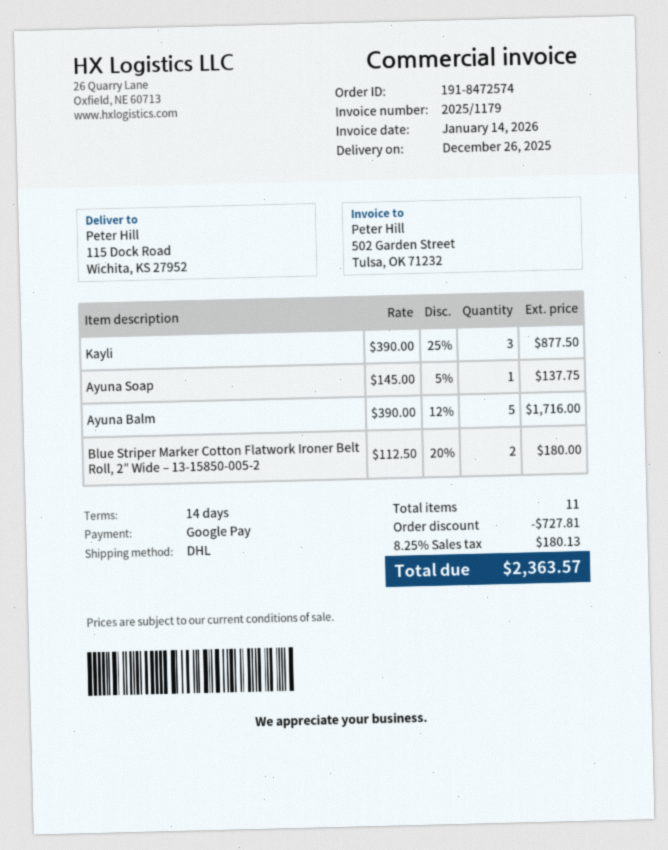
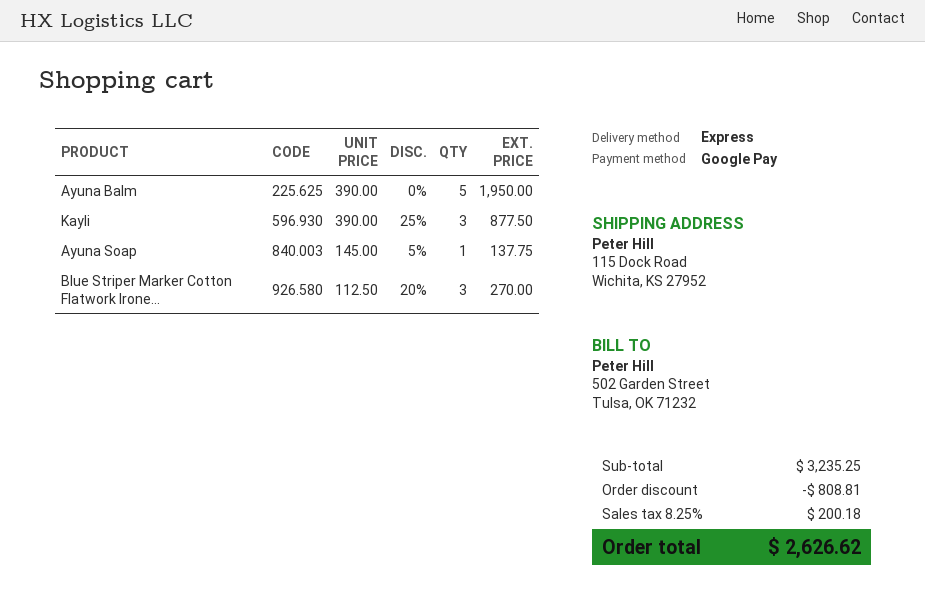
shipping method: DHL -> express
Ayuna Balm: 5 x 390.00 - 12% = 1716.00 -> 5 x 390.00 = 1950.00
Blue Striper Marker Cotton Flatwork Ironer Belt Roll, 2″ Wide – 13-15850-005-2: 2 x 112.50 - 20% = 180.00 -> 3 x 112.50 - 20% = 270.00
discount: 727.81 -> 808.81
tax: 8.25% = 180.13 -> 8.25% = 200.18
total: 2363.57 -> 2626.62

